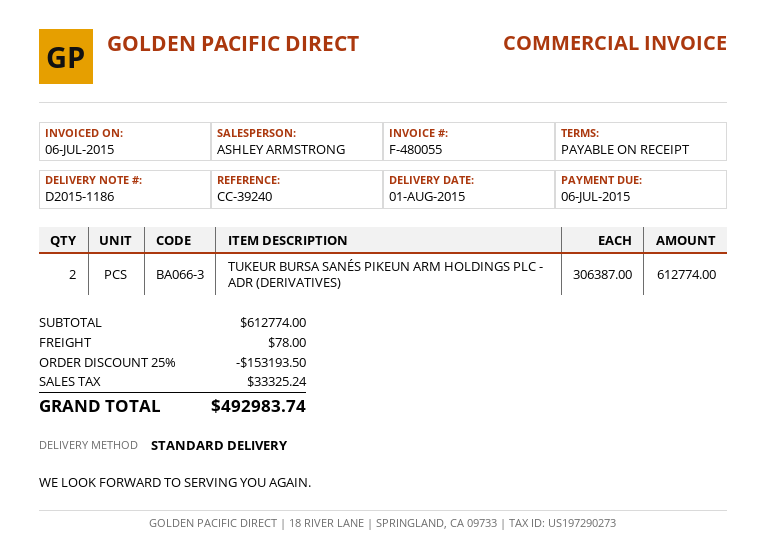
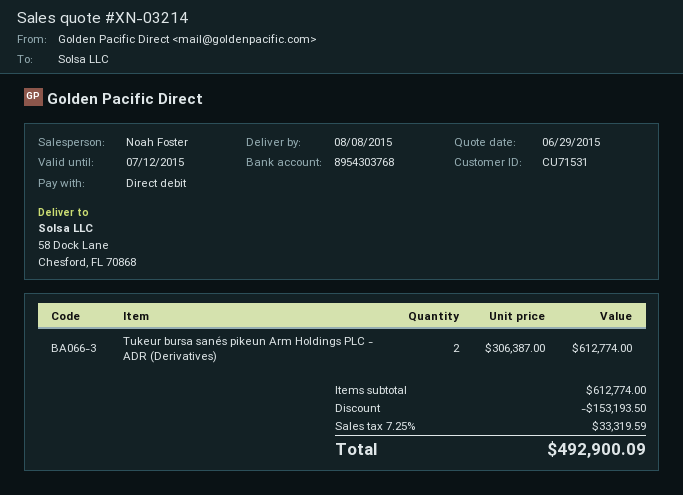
delivery date: 2015-08-01 -> 2015-08-08
sales rep: ASHLEY ARMSTRONG -> Noah Foster
shipping: 78.00 -> none
tax: 33325.24 -> 33319.59
total: 492983.74 -> 492900.09

